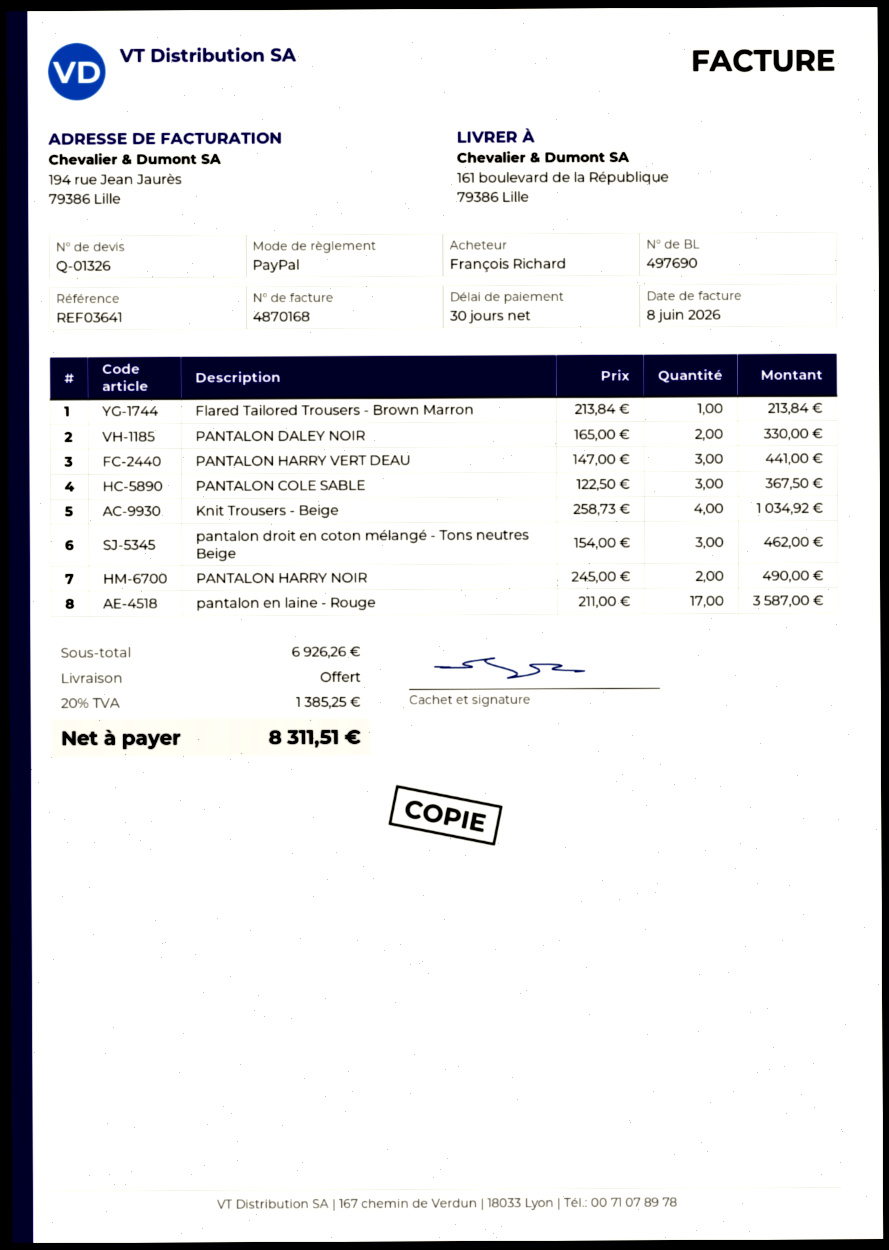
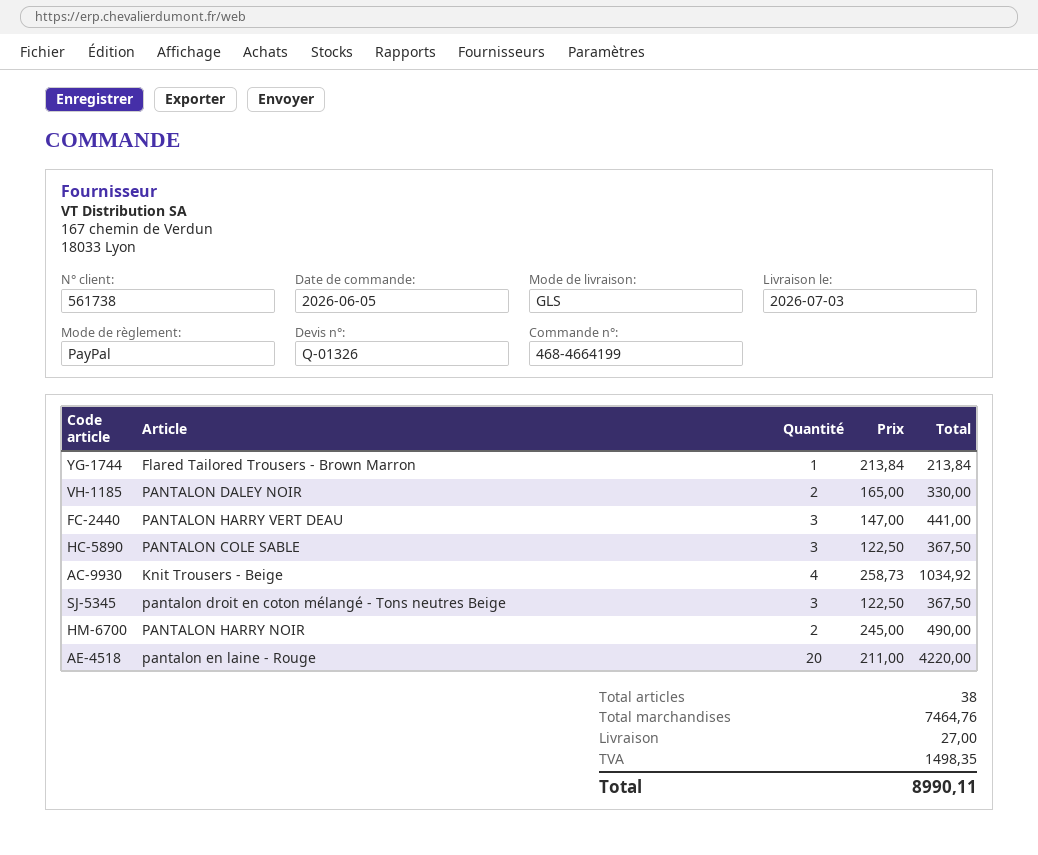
pantalon droit en coton mélangé - Tons neutres Beige: 3 x 154.00 = 462.00 -> 3 x 122.50 = 367.50
pantalon en laine - Rouge: 17 x 211.00 = 3587.00 -> 20 x 211.00 = 4220.00
subtotal: 6926.26 -> 7464.76
shipping: 0.00 -> 27.00
tax: 1385.25 -> 1498.35
total: 8311.51 -> 8990.11

